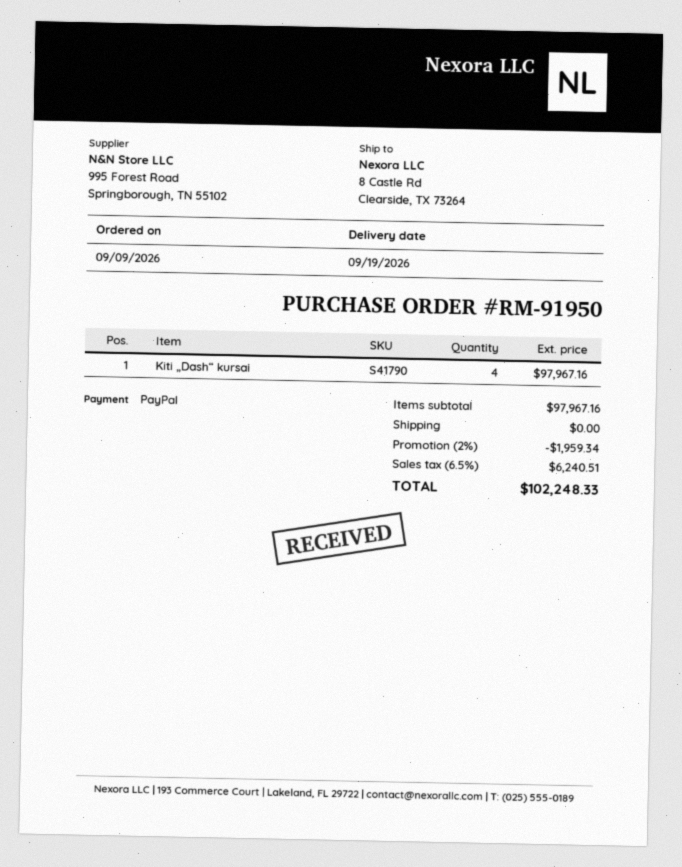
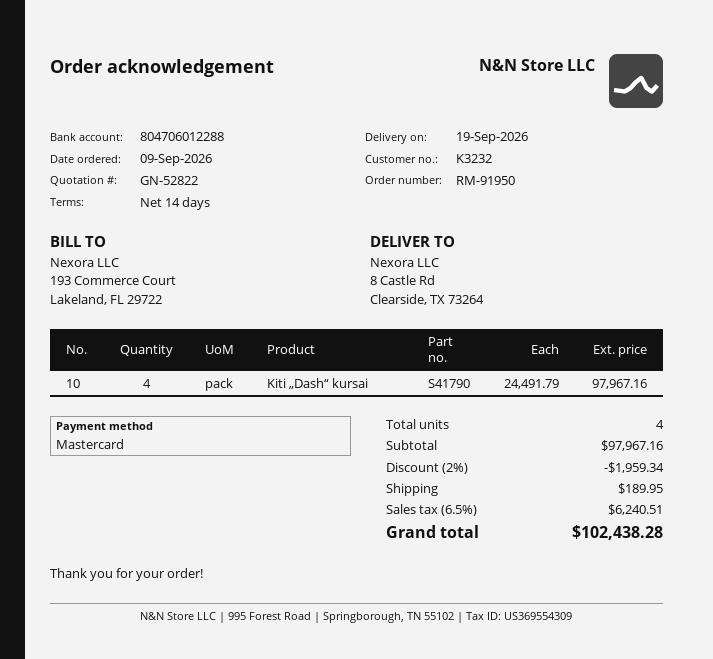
payment method: PayPal -> Mastercard
shipping: 0.00 -> 189.95
total: 102248.33 -> 102438.28

